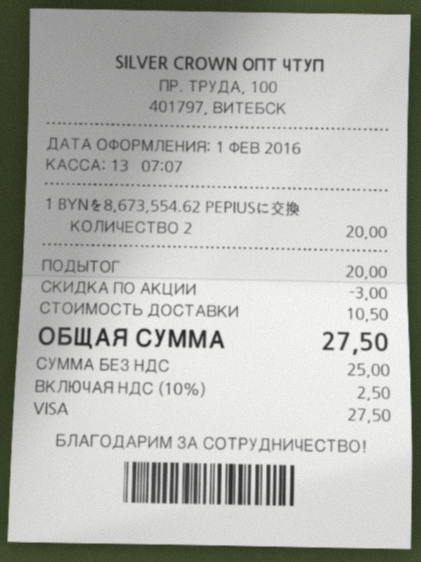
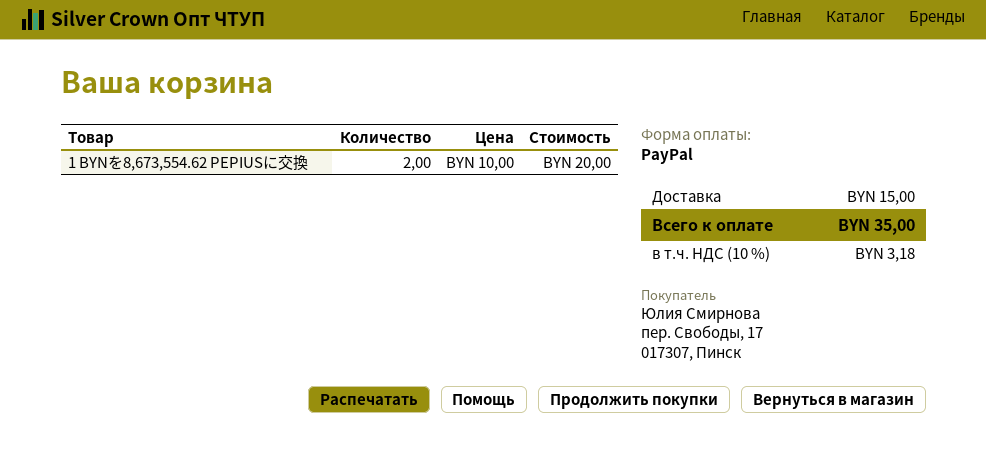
payment method: Visa -> PayPal
discount: 3.00 -> none
shipping: 10.50 -> 15.00
tax: 10% = 2.50 -> 10% = 3.18
total: 27.50 -> 35.00

